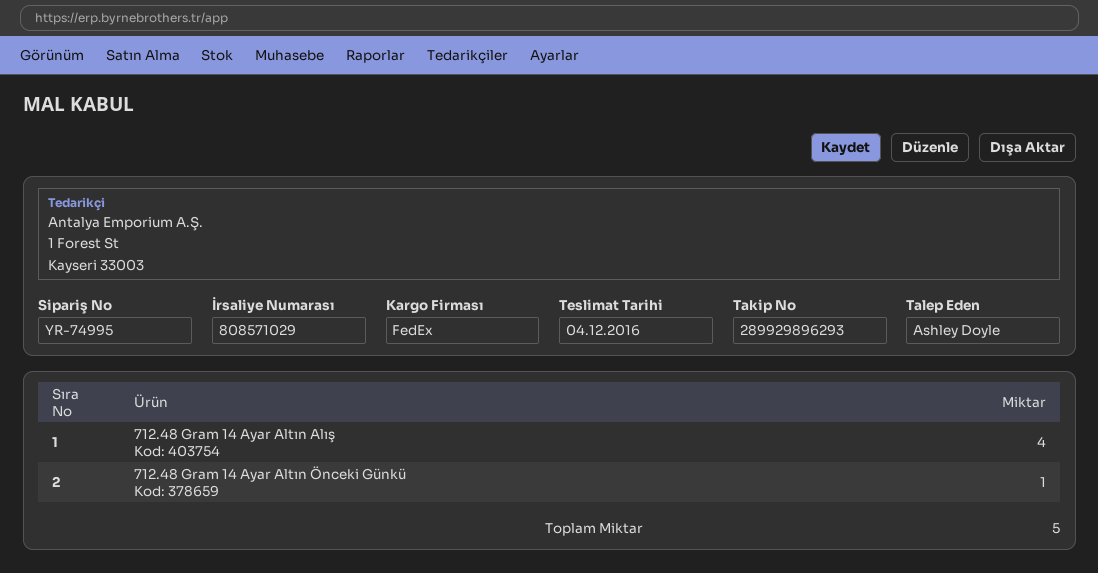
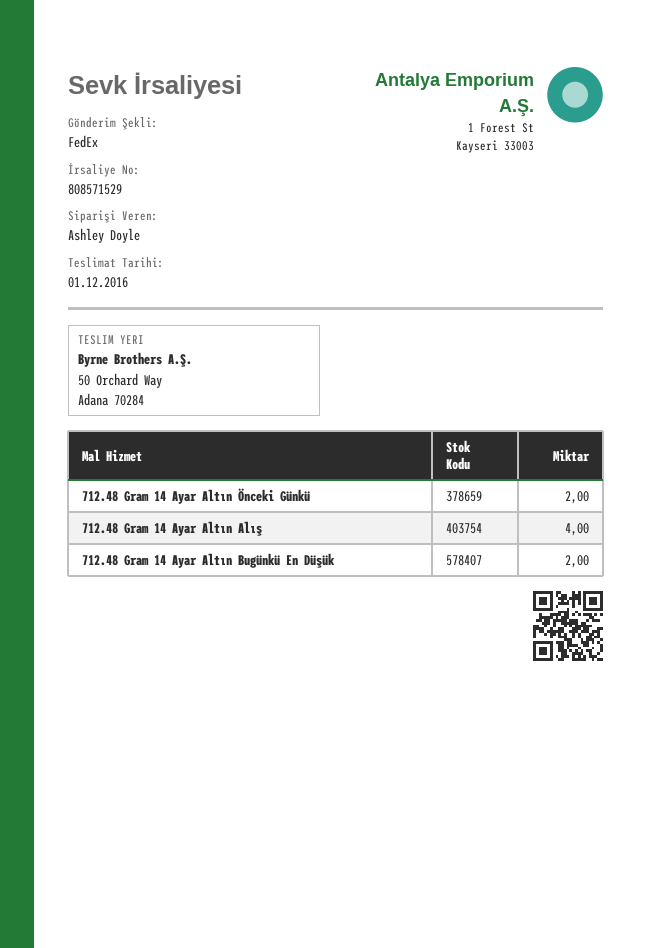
delivery note number: 808571029 -> 808571529
delivery date: 2016-12-04 -> 2016-12-01
712.48 Gram 14 Ayar Altın Önceki Günkü: 1 -> 2
712.48 Gram 14 Ayar Altın Bugünkü En Düşük: none -> 2

